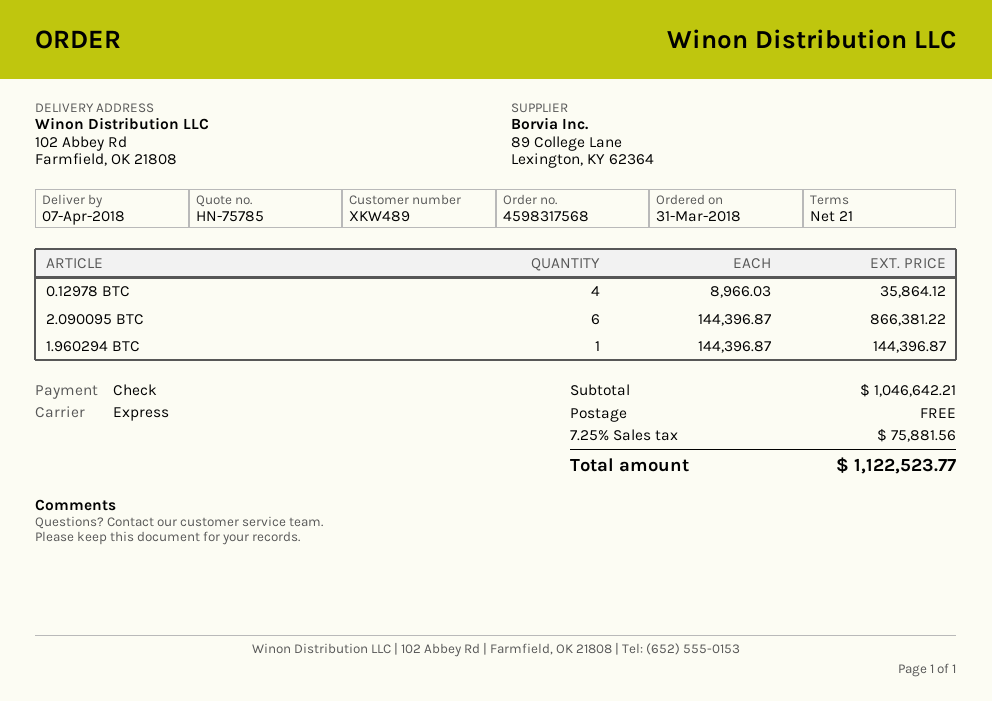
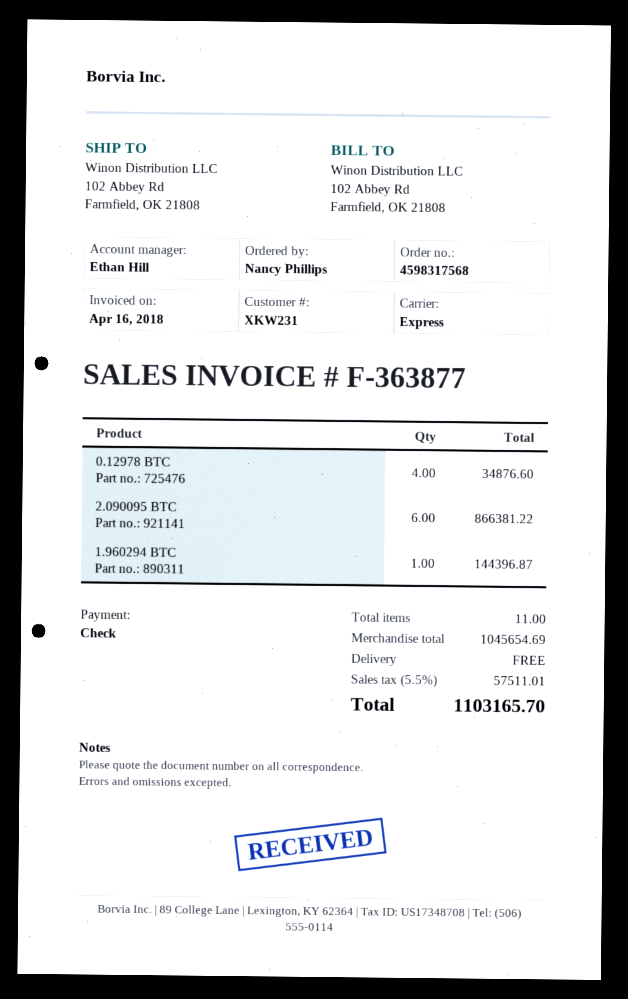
customer number: XKW489 -> XKW231
0.12978 BTC: 4 for 35864.12 -> 4 for 34876.60
subtotal: 1046642.21 -> 1045654.69
tax: 7.25% = 75881.56 -> 5.5% = 57511.01
total: 1122523.77 -> 1103165.70

